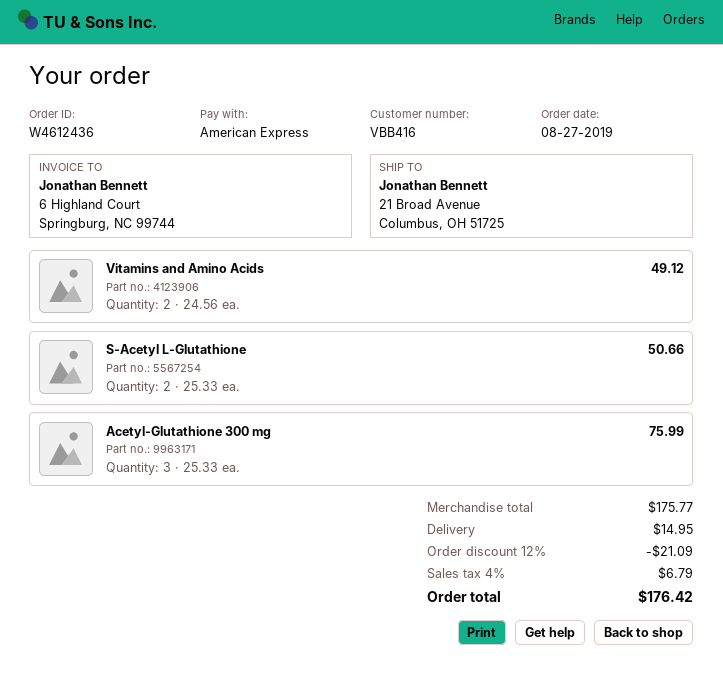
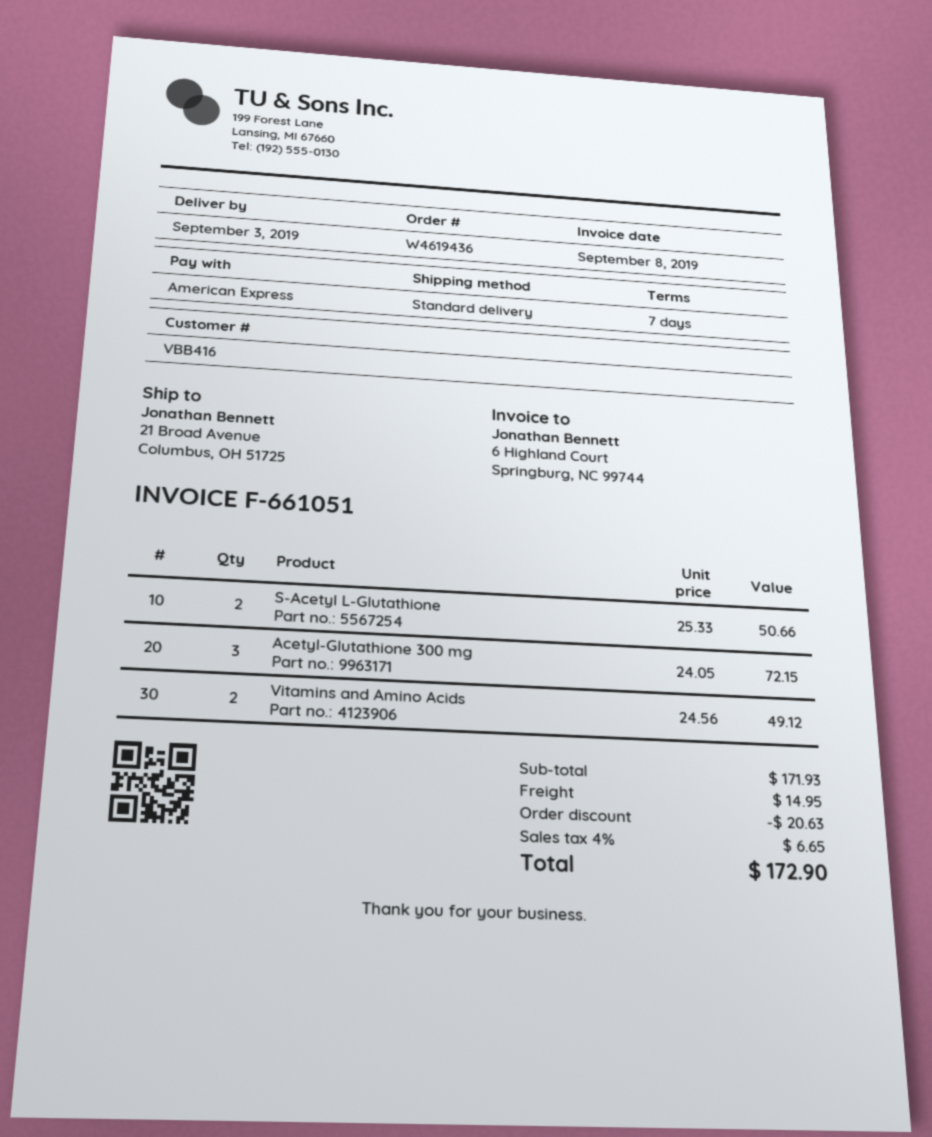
order number: W4612436 -> W4619436
Acetyl-Glutathione 300 mg: 3 x 25.33 = 75.99 -> 3 x 24.05 = 72.15
subtotal: 175.77 -> 171.93
discount: 21.09 -> 20.63
tax: 4% = 6.79 -> 4% = 6.65
total: 176.42 -> 172.90

